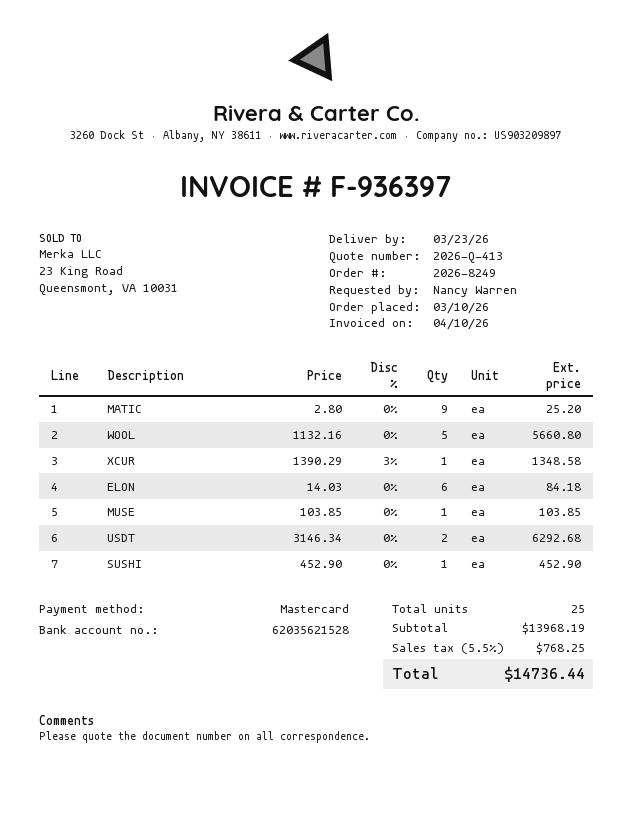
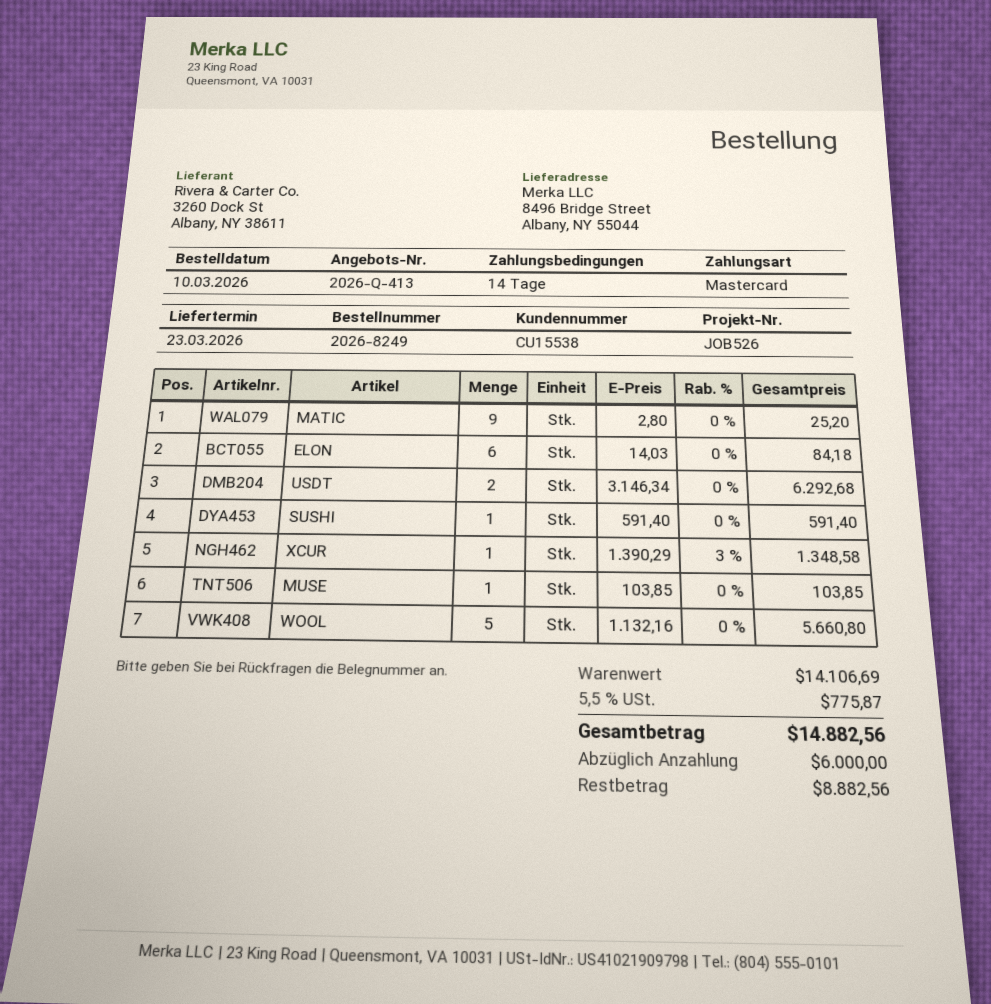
SUSHI: 1 x 452.90 = 452.90 -> 1 x 591.40 = 591.40
subtotal: 13968.19 -> 14106.69
tax: 5.5% = 768.25 -> 5.5% = 775.87
total: 14736.44 -> 14882.56

